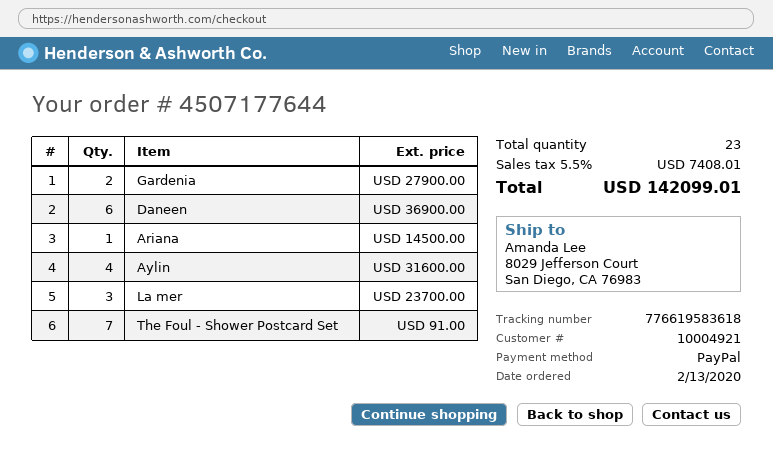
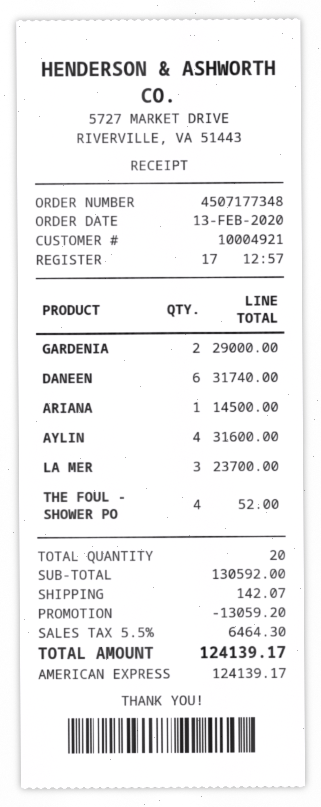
order number: 4507177644 -> 4507177348
payment method: PayPal -> American Express
Gardenia: 2 for 27900.00 -> 2 for 29000.00
Daneen: 6 for 36900.00 -> 6 for 31740.00
The Foul - Shower Postcard Set: 7 for 91.00 -> 4 for 52.00
total quantity: 23 -> 20
discount: none -> 13059.20
shipping: none -> 142.07
tax: 5.5% = 7408.01 -> 5.5% = 6464.30
total: 142099.01 -> 124139.17

